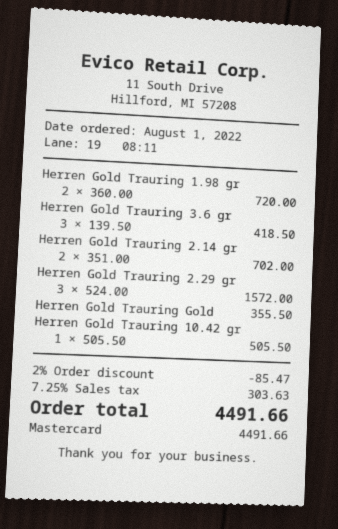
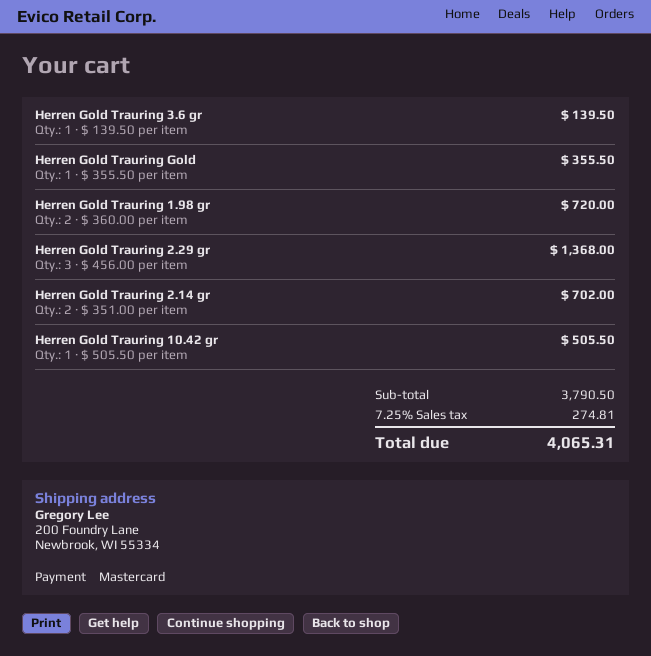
Herren Gold Trauring 3.6 gr: 3 x 139.50 = 418.50 -> 1 x 139.50 = 139.50
Herren Gold Trauring 2.29 gr: 3 x 524.00 = 1572.00 -> 3 x 456.00 = 1368.00
discount: 2% = 85.47 -> none
tax: 7.25% = 303.63 -> 7.25% = 274.81
total: 4491.66 -> 4065.31

